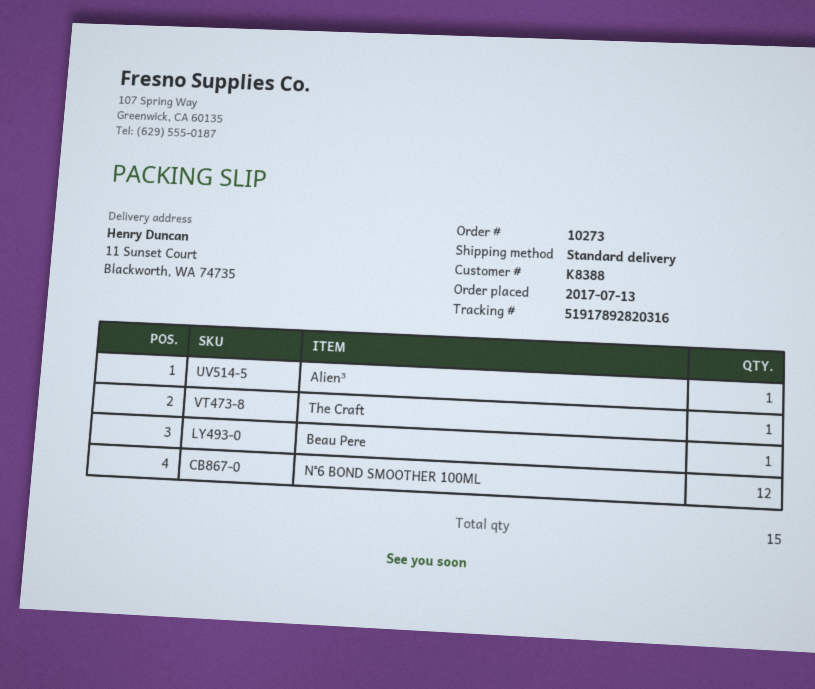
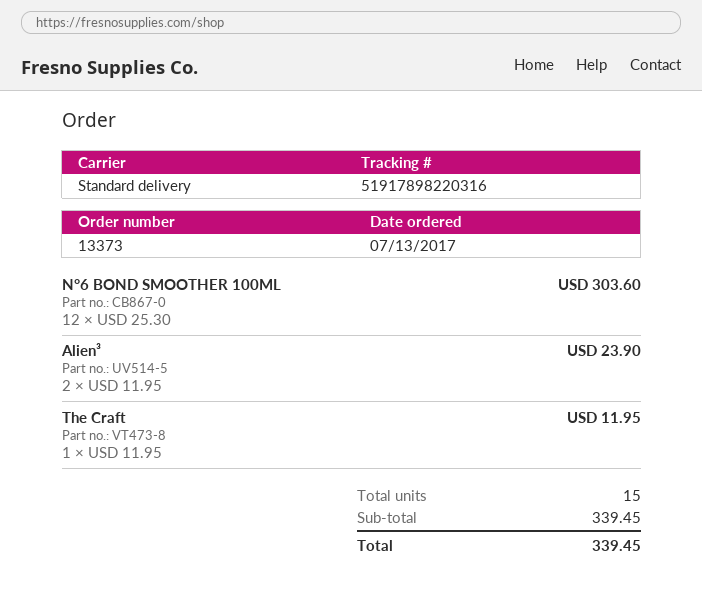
order number: 10273 -> 13373
tracking number: 51917892820316 -> 51917898220316
Alien³: 1 -> 2
Beau Pere: 1 -> none

